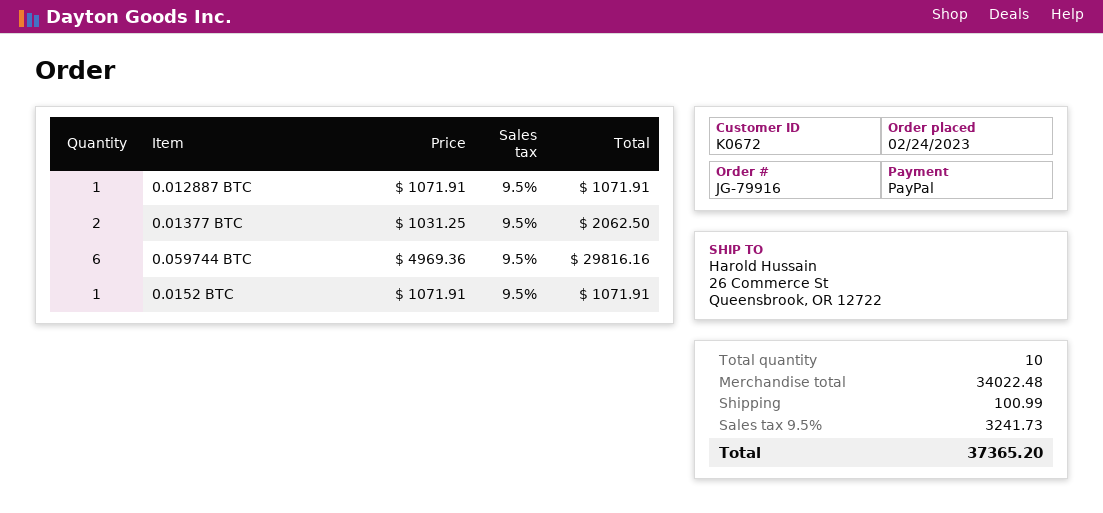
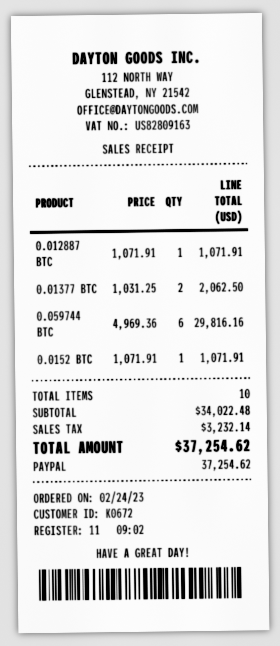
shipping: 100.99 -> none
tax: 3241.73 -> 3232.14
total: 37365.20 -> 37254.62

